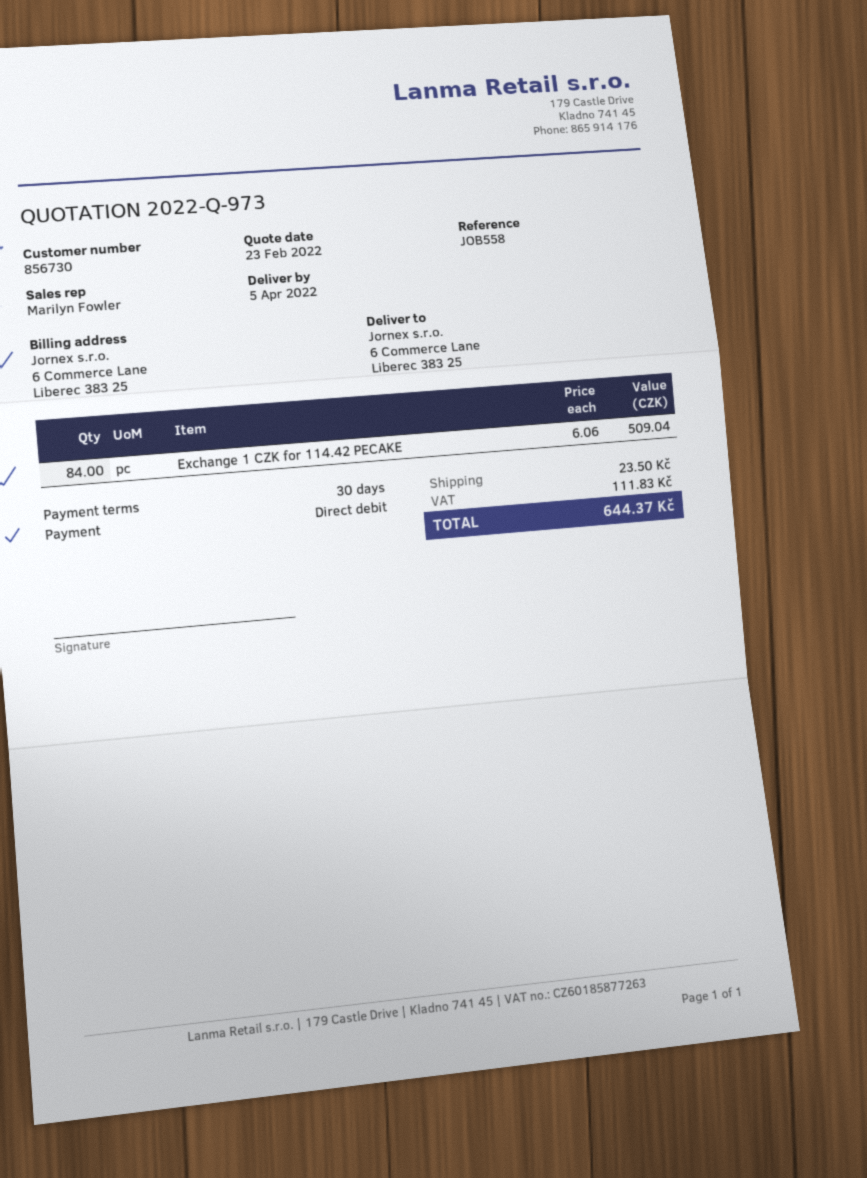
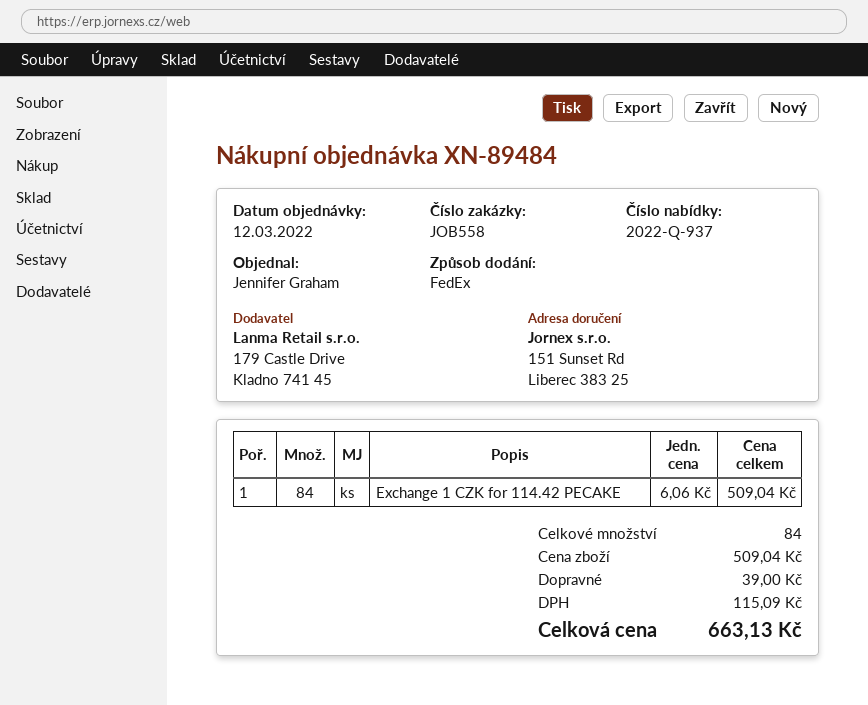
quote number: 2022-Q-973 -> 2022-Q-937
ship to: 6 Commerce Lane, Liberec 383 25 -> 151 Sunset Rd, Liberec 383 25
shipping: 23.50 -> 39.00
tax: 111.83 -> 115.09
total: 644.37 -> 663.13

